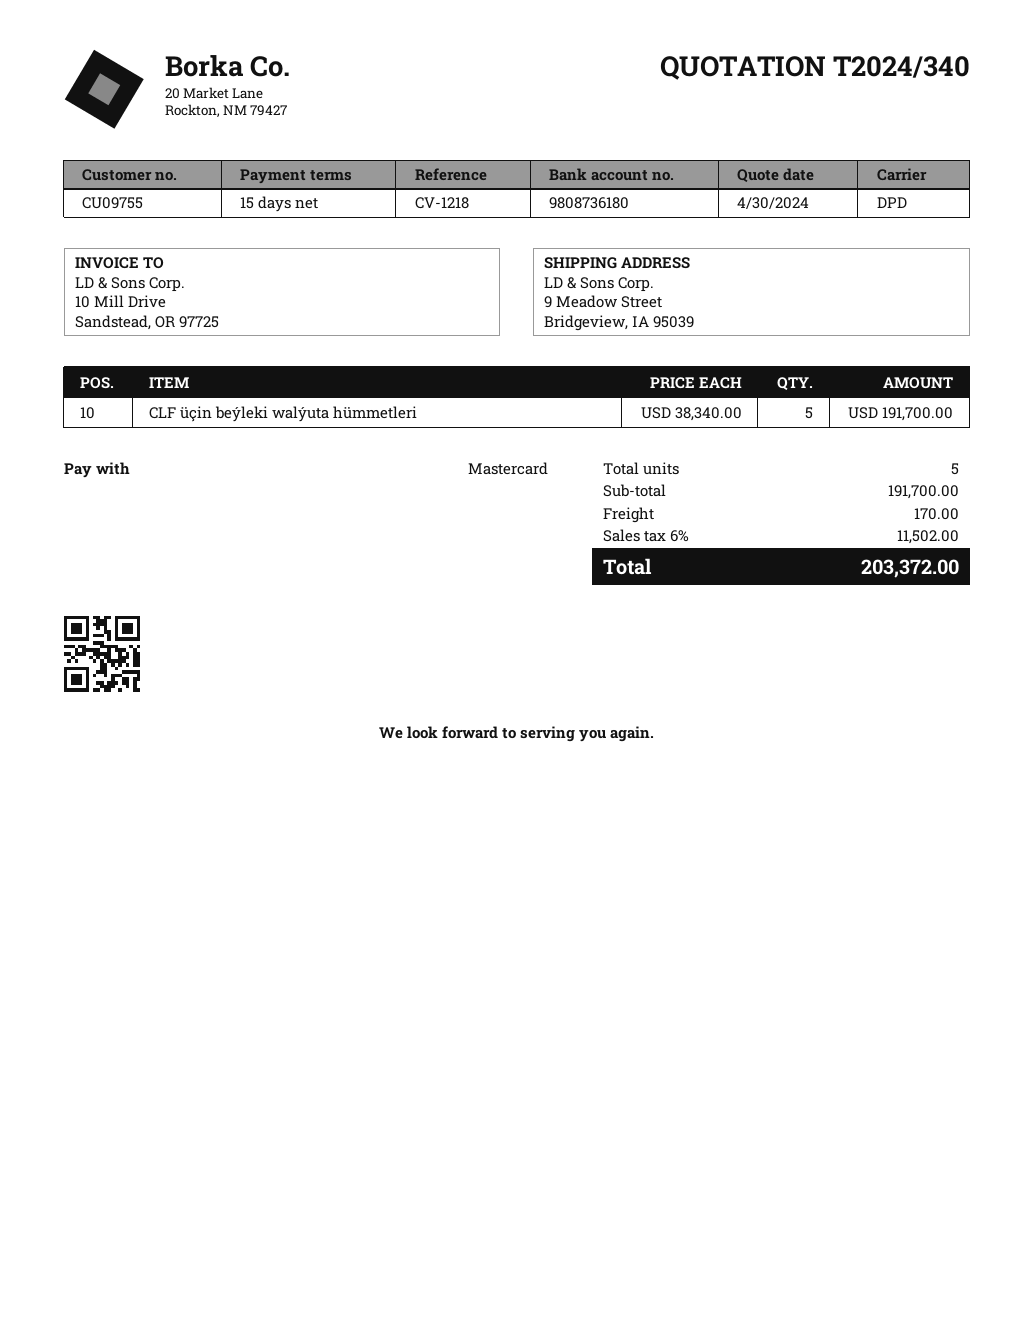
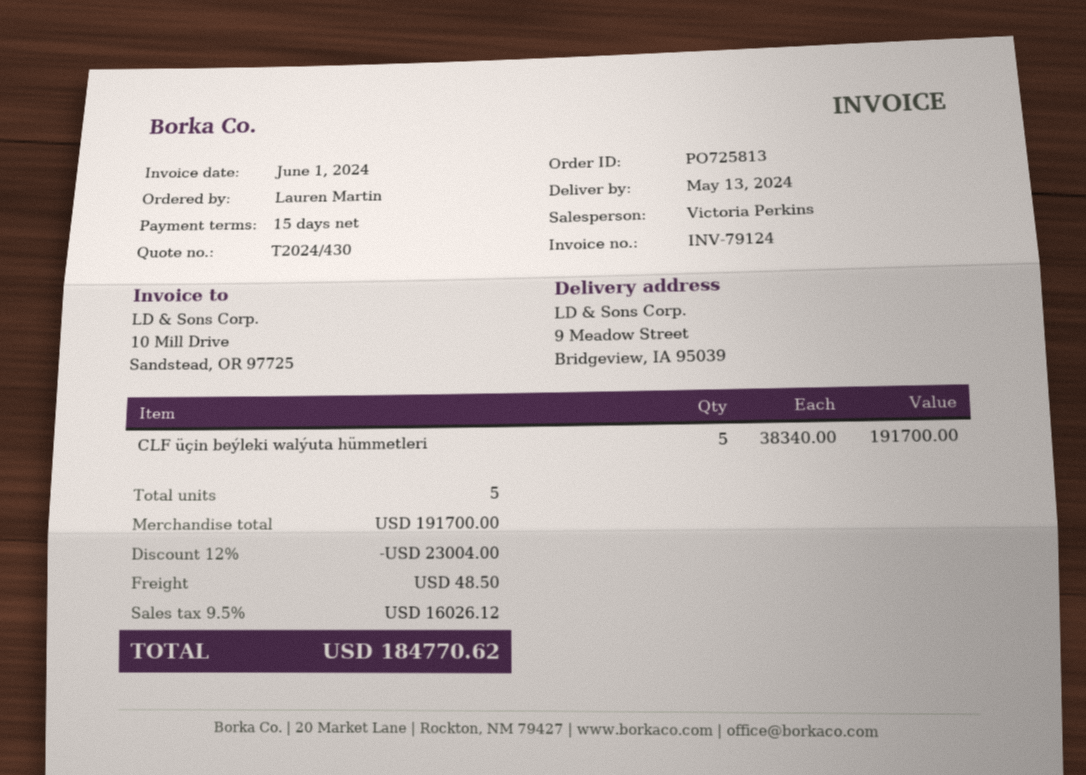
quote number: T2024/340 -> T2024/430
discount: none -> 12% = 23004.00
shipping: 170.00 -> 48.50
tax: 6% = 11502.00 -> 9.5% = 16026.12
total: 203372.00 -> 184770.62

